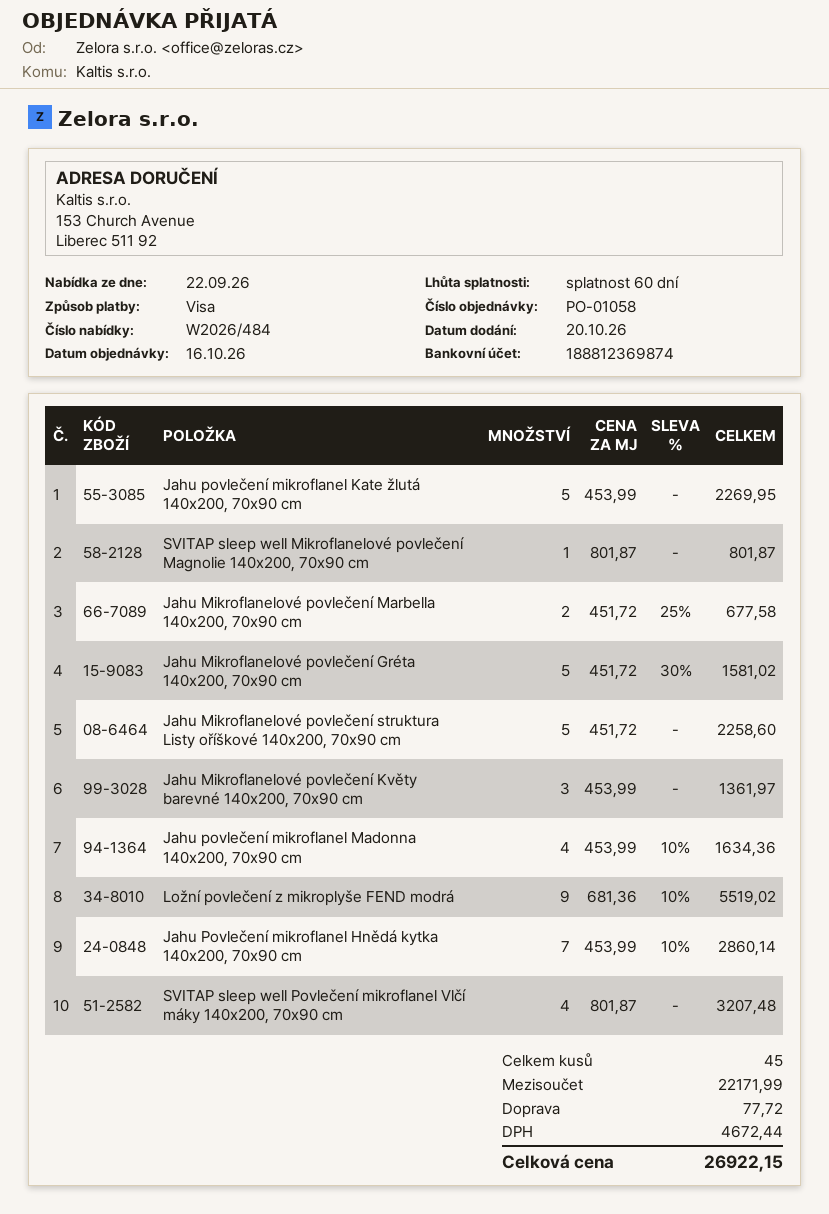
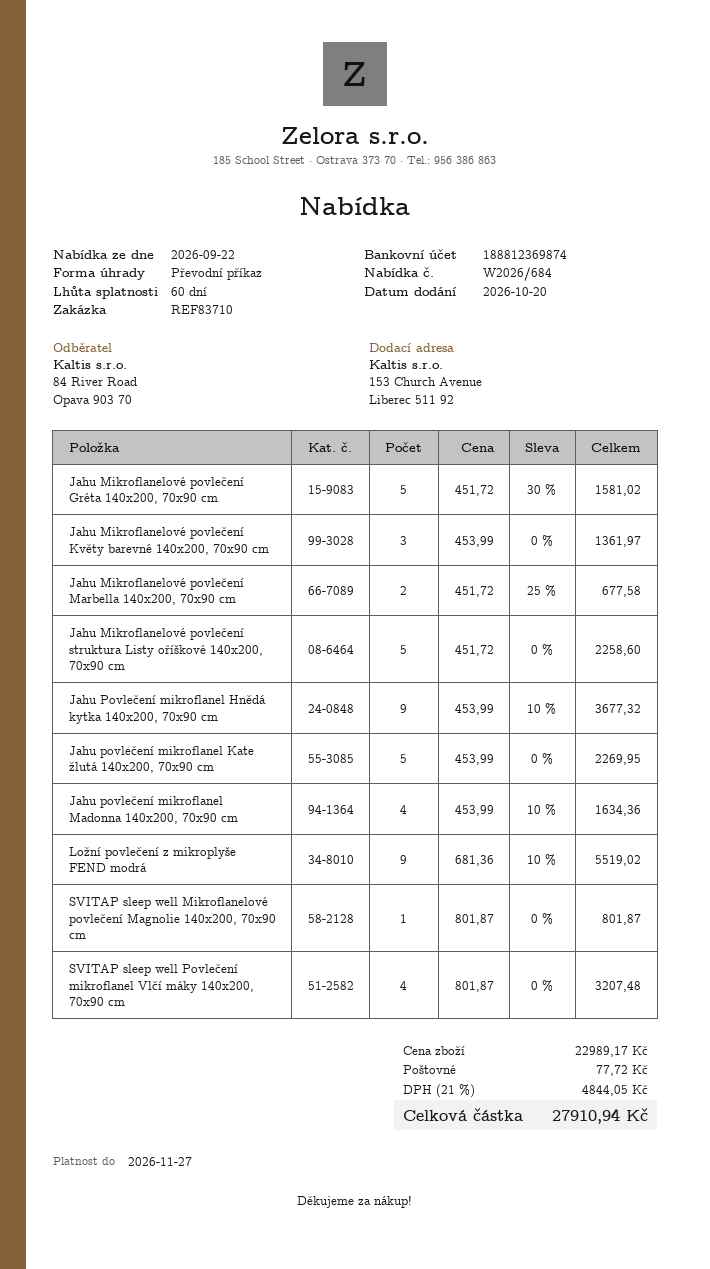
quote number: W2026/484 -> W2026/684
payment method: Visa -> bank transfer
Jahu Povlečení mikroflanel Hnědá kytka 140x200, 70x90 cm: 7 x 453.99 - 10% = 2860.14 -> 9 x 453.99 - 10% = 3677.32
subtotal: 22171.99 -> 22989.17
tax: 4672.44 -> 4844.05
total: 26922.15 -> 27910.94

